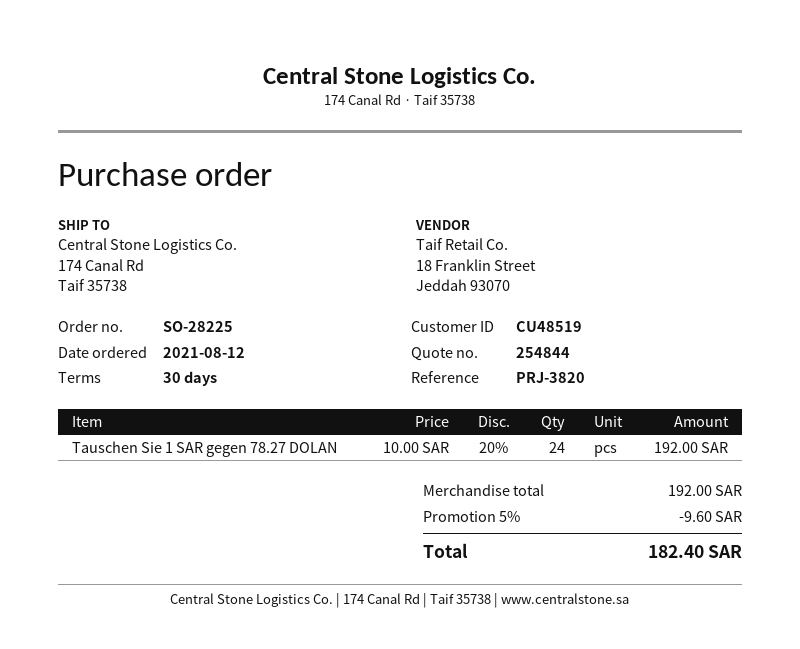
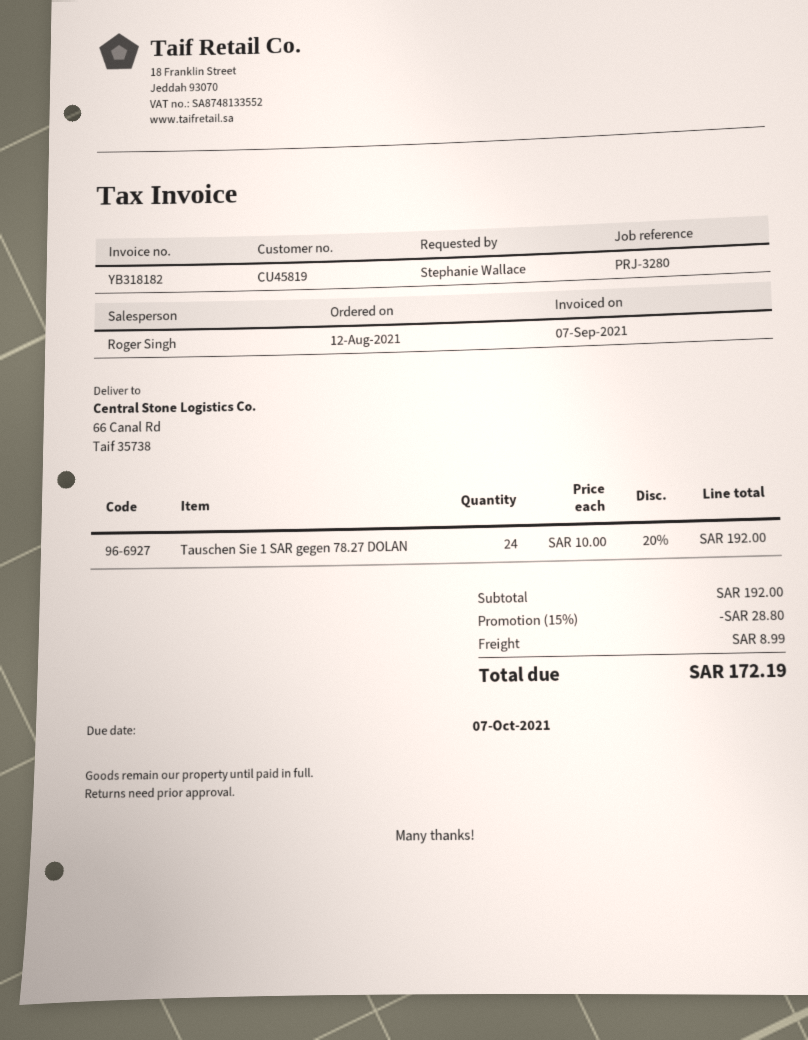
customer number: CU48519 -> CU45819
reference: PRJ-3820 -> PRJ-3280
ship to: 174 Canal Rd, Taif 35738 -> 66 Canal Rd, Taif 35738
discount: 5% = 9.60 -> 15% = 28.80
shipping: none -> 8.99
total: 182.40 -> 172.19

